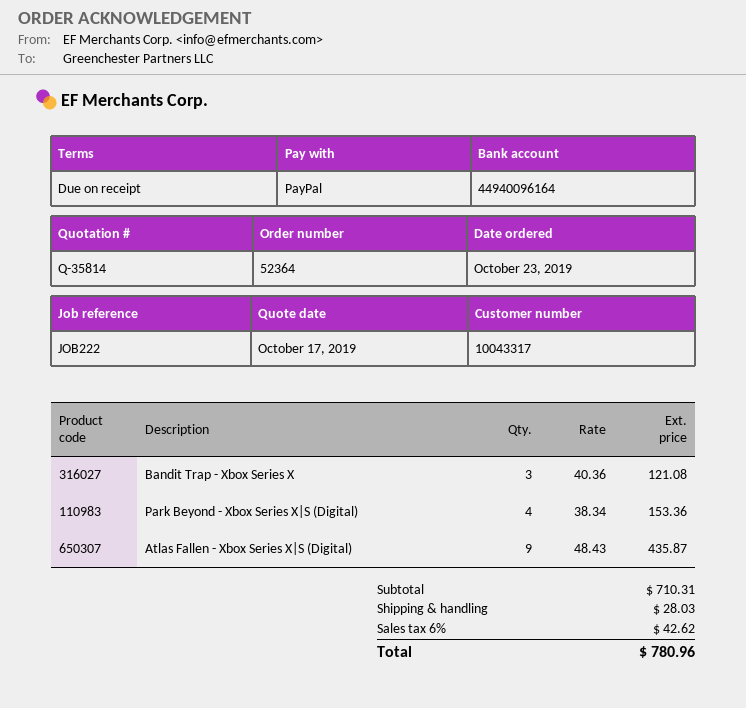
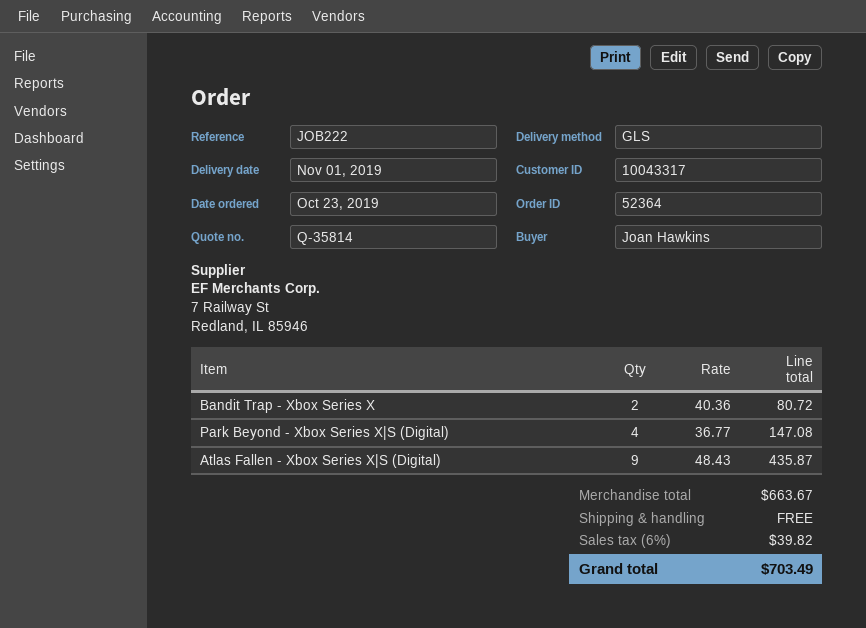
Bandit Trap - Xbox Series X: 3 x 40.36 = 121.08 -> 2 x 40.36 = 80.72
Park Beyond - Xbox Series X|S (Digital): 4 x 38.34 = 153.36 -> 4 x 36.77 = 147.08
subtotal: 710.31 -> 663.67
shipping: 28.03 -> 0.00
tax: 6% = 42.62 -> 6% = 39.82
total: 780.96 -> 703.49

